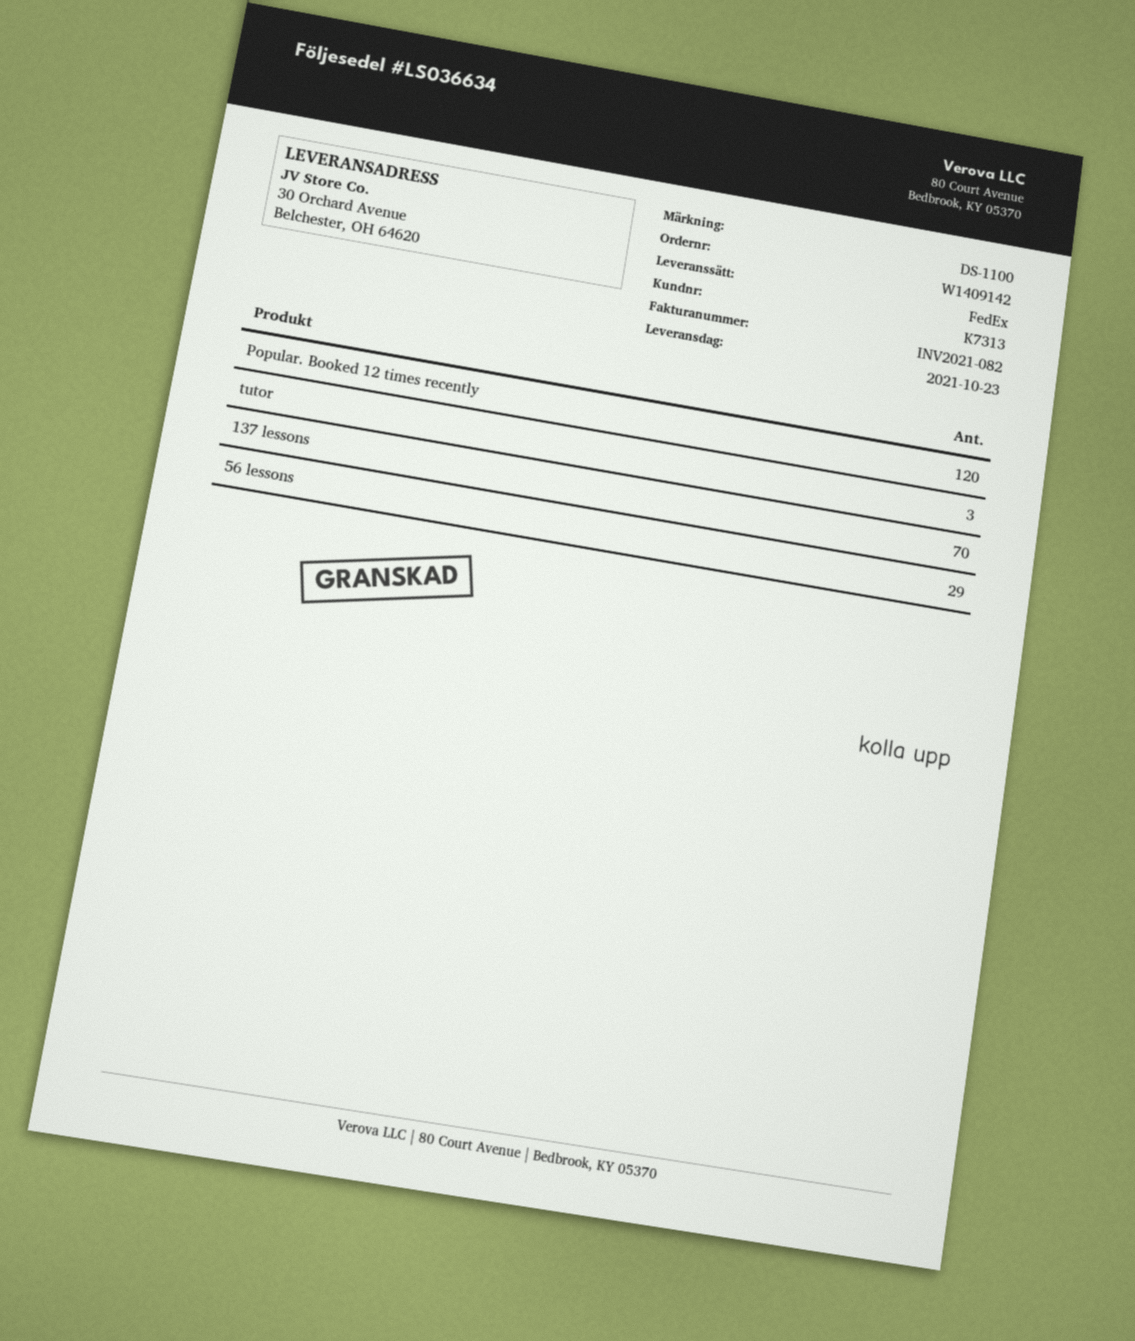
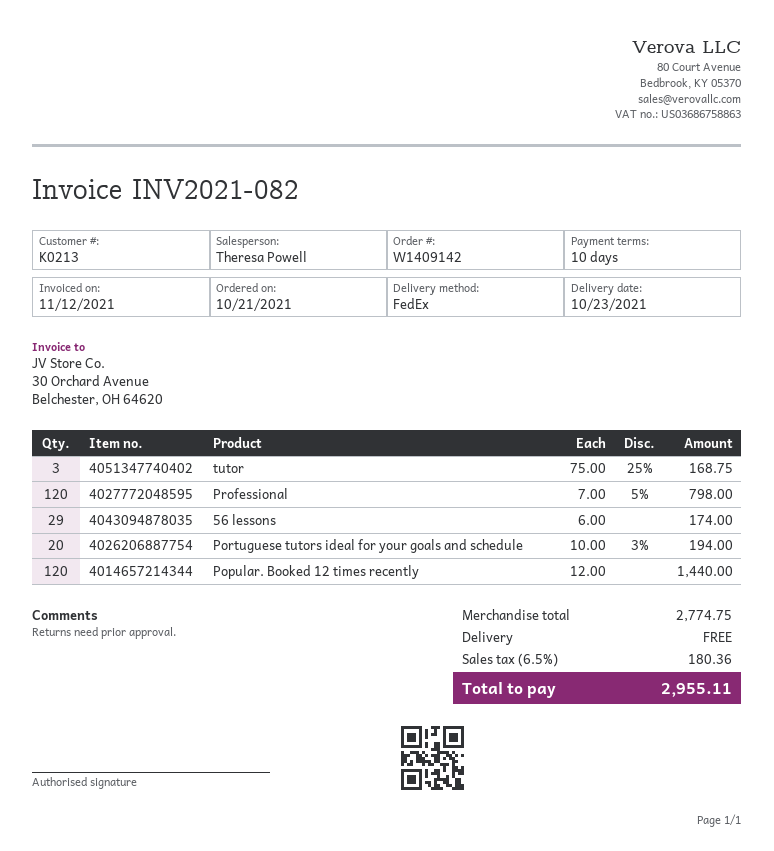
customer number: K7313 -> K0213
137 lessons: 70 -> none
Professional: none -> 120
Portuguese tutors ideal for your goals and schedule: none -> 20

